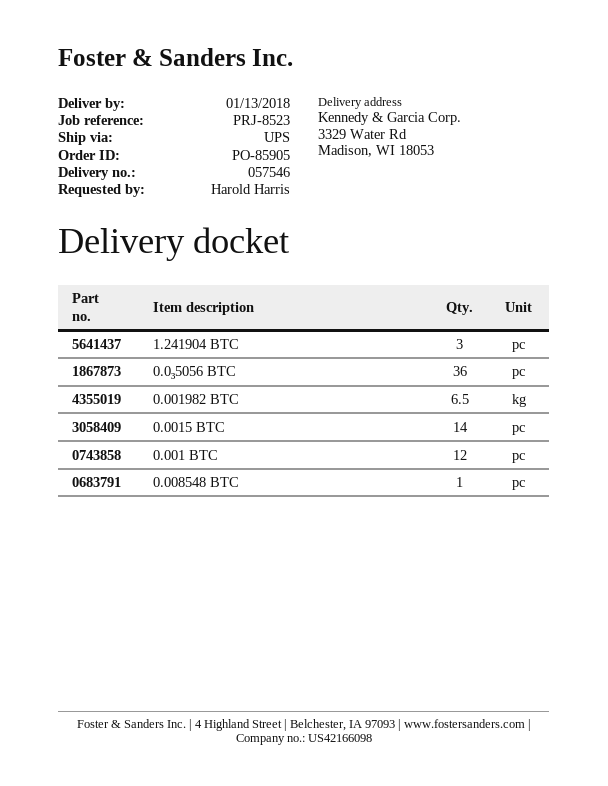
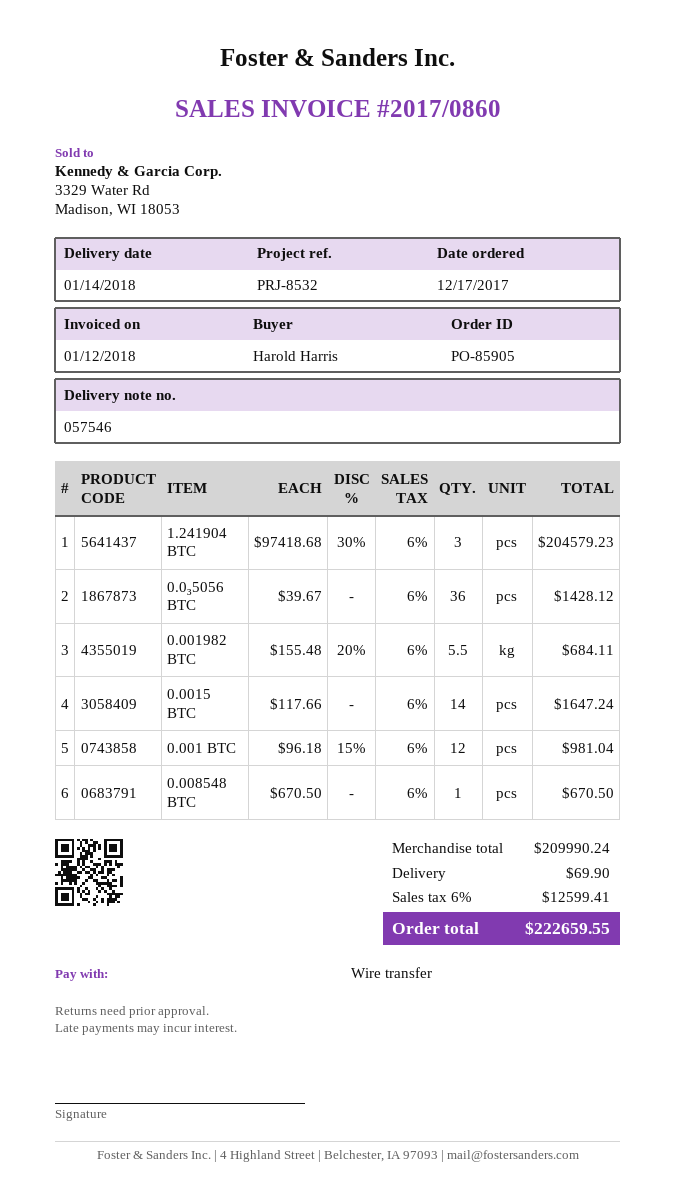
delivery date: 2018-01-13 -> 2018-01-14
reference: PRJ-8523 -> PRJ-8532
0.001982 BTC: 6.5 -> 5.5

